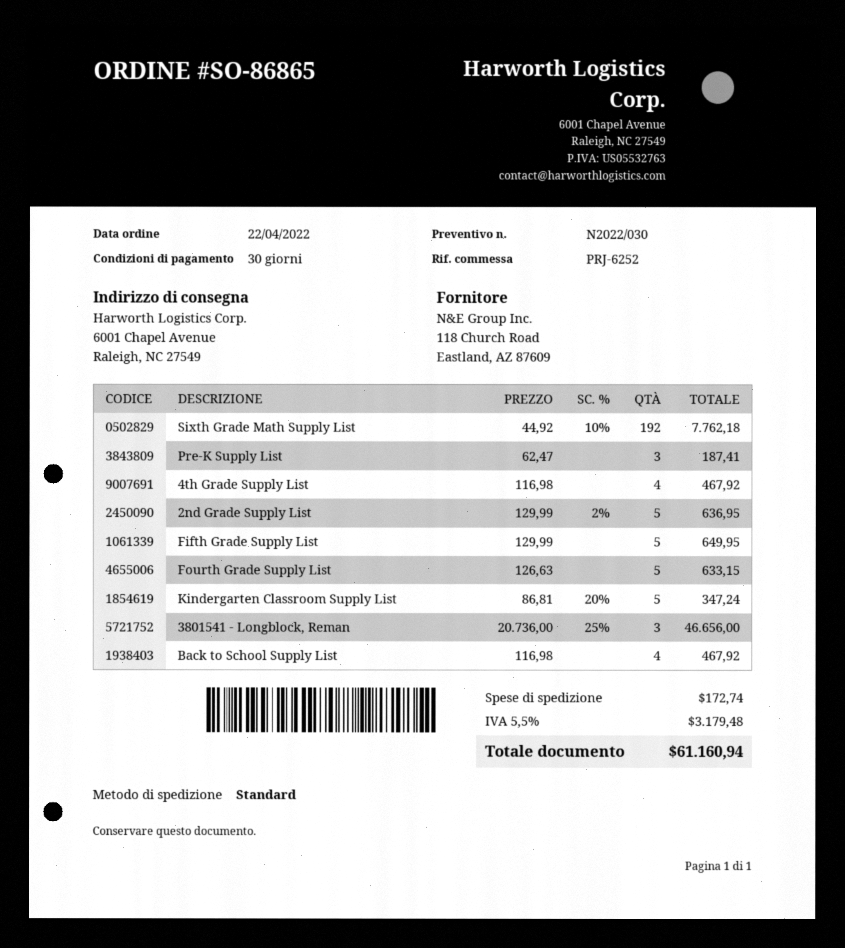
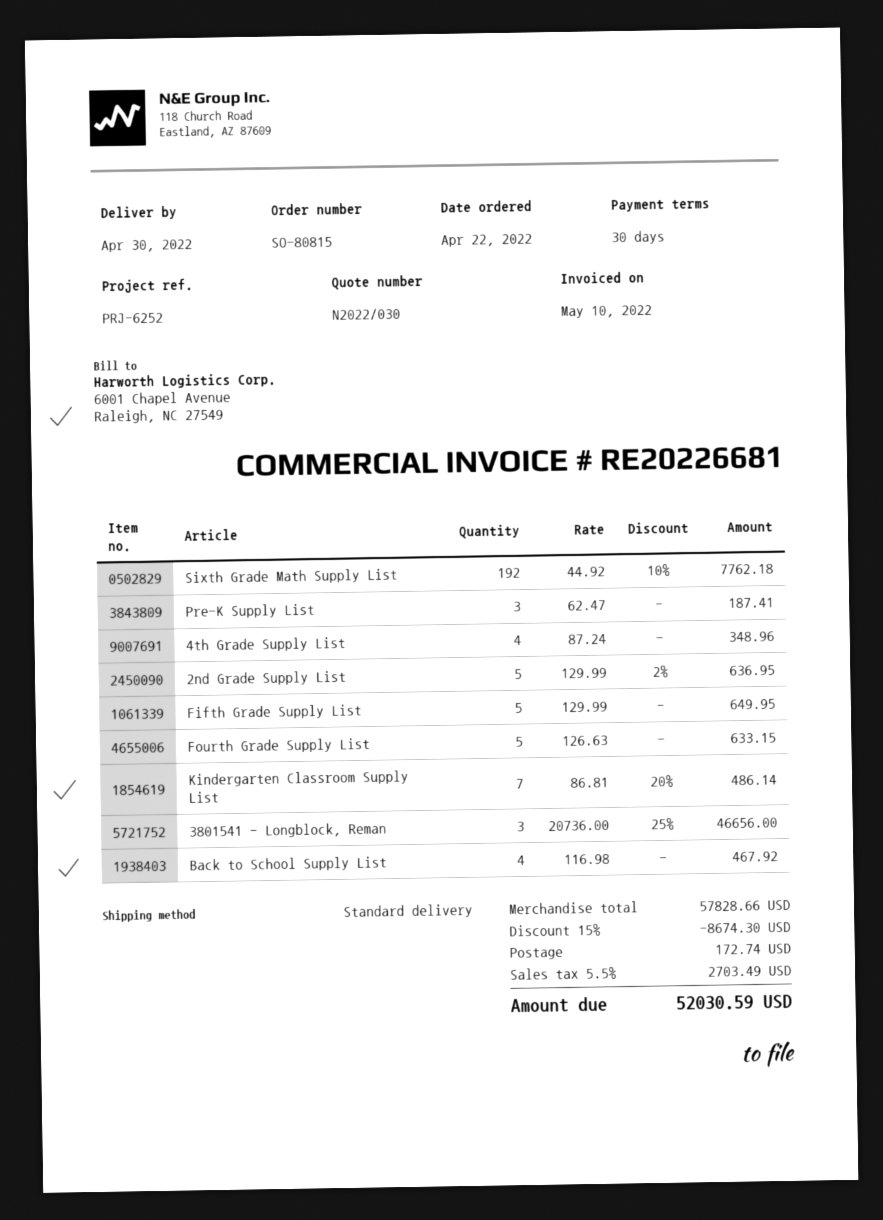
order number: SO-86865 -> SO-80815
4th Grade Supply List: 4 x 116.98 = 467.92 -> 4 x 87.24 = 348.96
Kindergarten Classroom Supply List: 5 x 86.81 - 20% = 347.24 -> 7 x 86.81 - 20% = 486.14
discount: none -> 15% = 8674.30
tax: 5.5% = 3179.48 -> 5.5% = 2703.49
total: 61160.94 -> 52030.59

